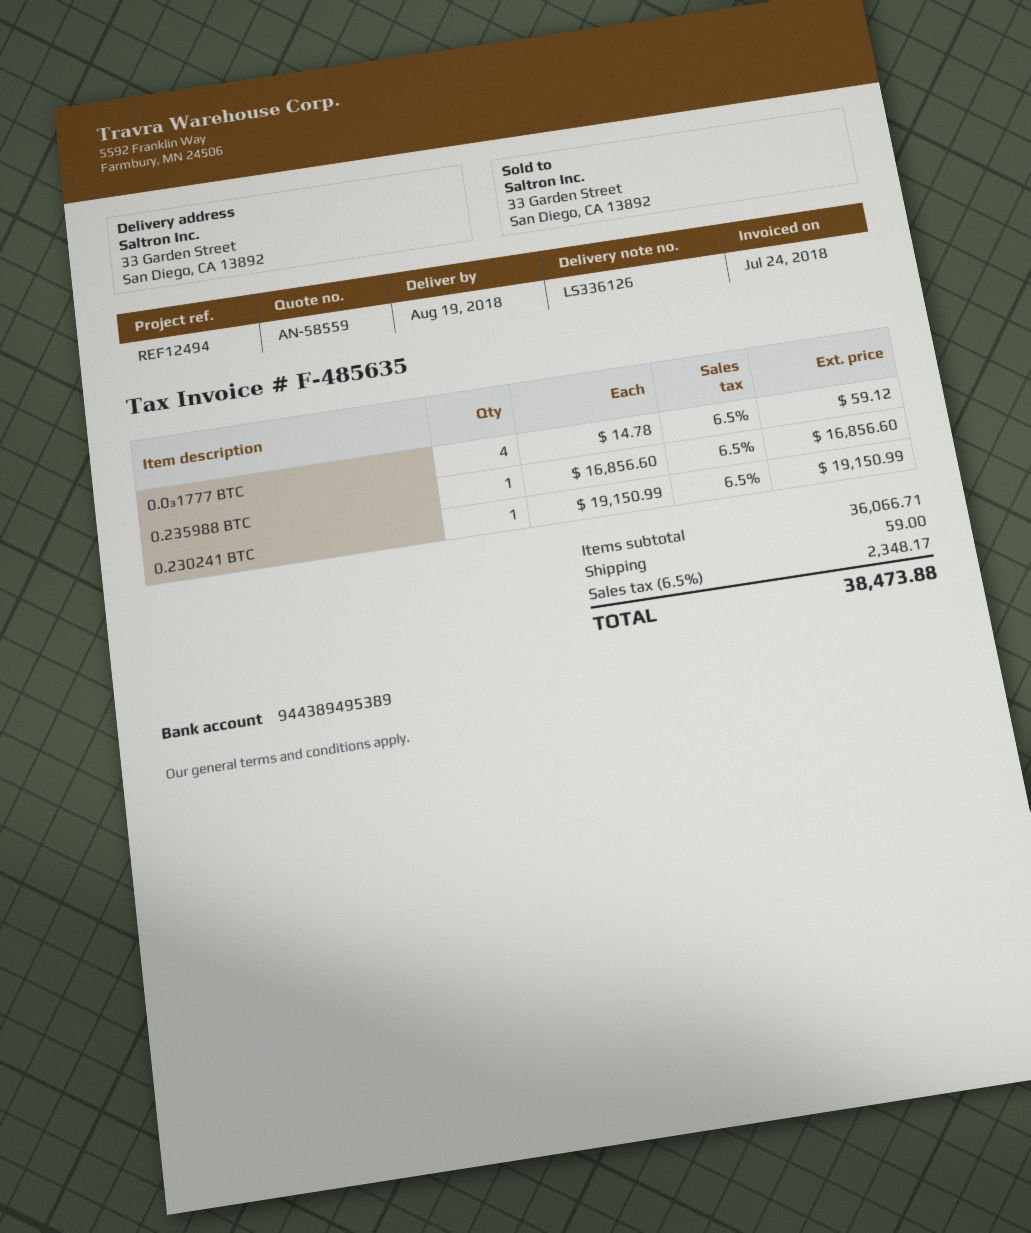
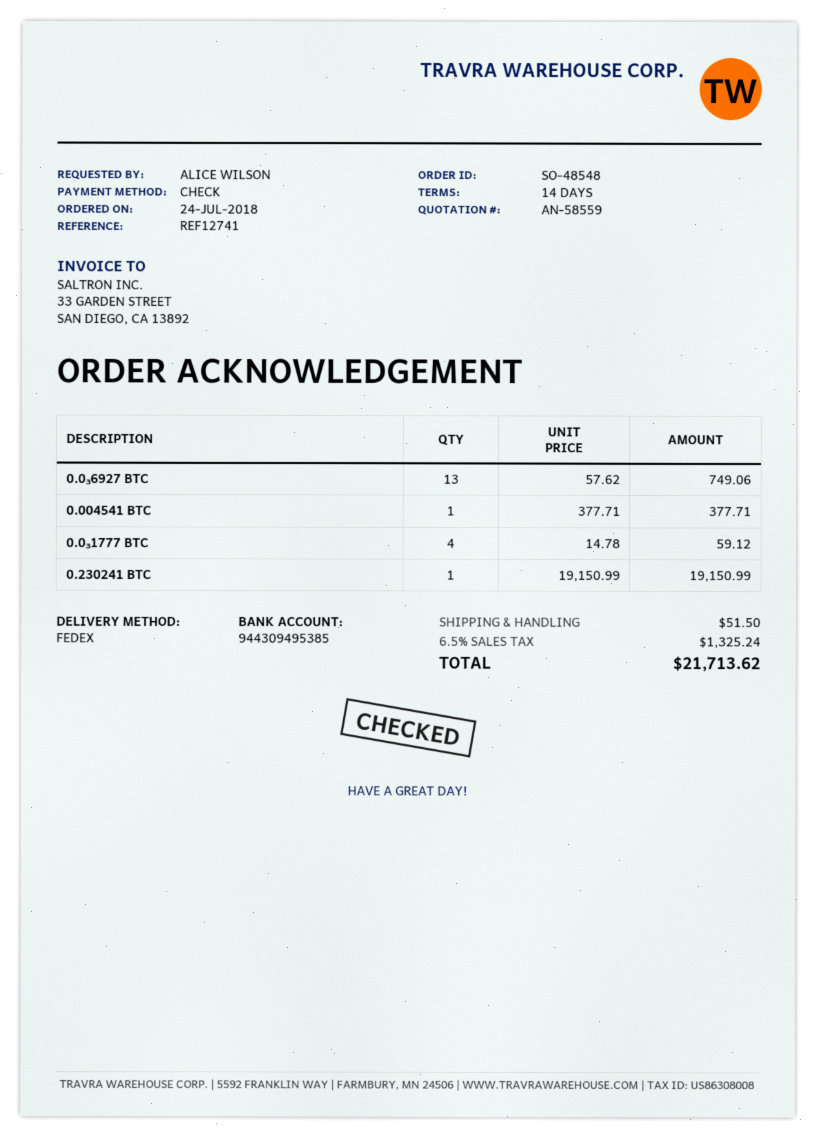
reference: REF12494 -> REF12741
bank account: 944389495389 -> 944309495385
0.235988 BTC: 1 x 16856.60 = 16856.60 -> none
0.0₃6927 BTC: none -> 13 x 57.62 = 749.06
0.004541 BTC: none -> 1 x 377.71 = 377.71
shipping: 59.00 -> 51.50
tax: 6.5% = 2348.17 -> 6.5% = 1325.24
total: 38473.88 -> 21713.62

